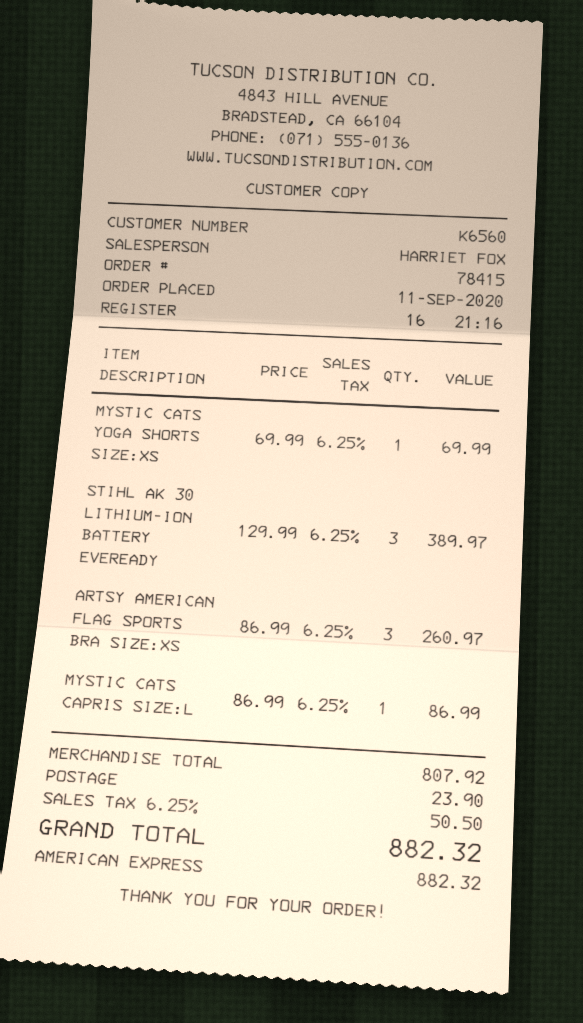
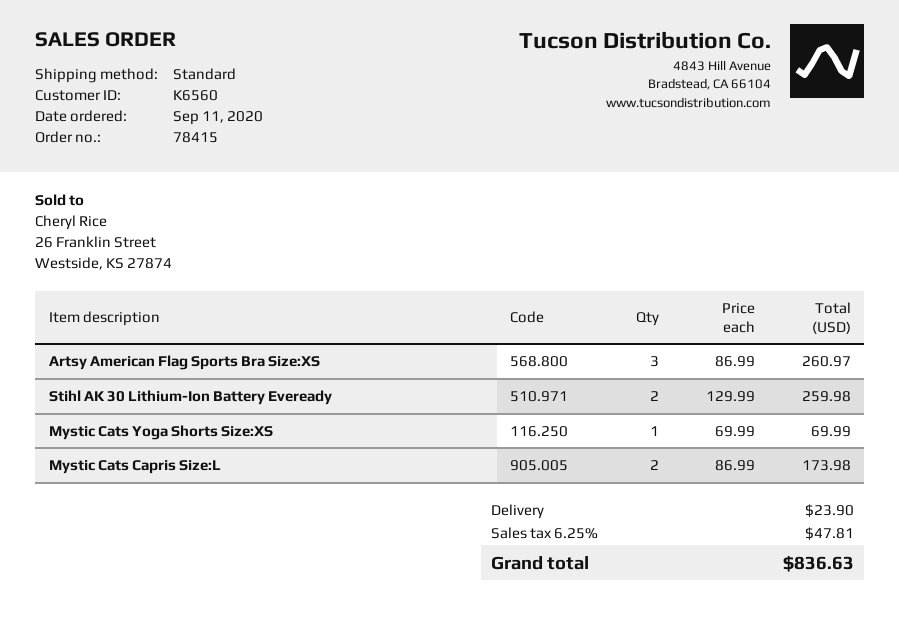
STIHL AK 30 LITHIUM-ION BATTERY EVEREADY: 3 x 129.99 = 389.97 -> 2 x 129.99 = 259.98
MYSTIC CATS CAPRIS SIZE:L: 1 x 86.99 = 86.99 -> 2 x 86.99 = 173.98
tax: 6.25% = 50.50 -> 6.25% = 47.81
total: 882.32 -> 836.63

